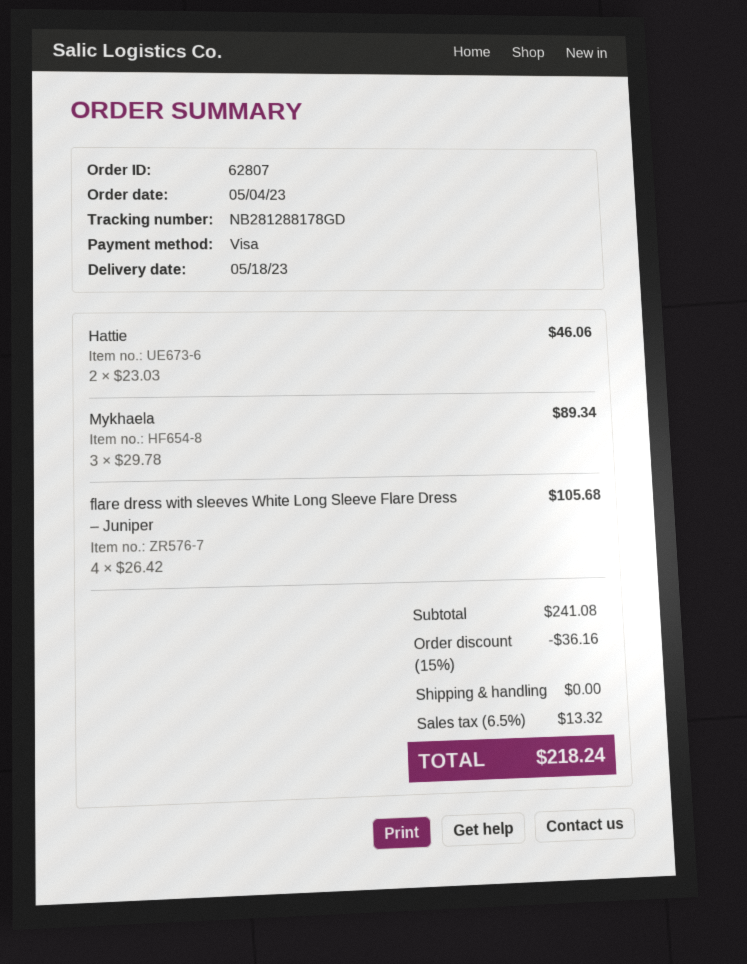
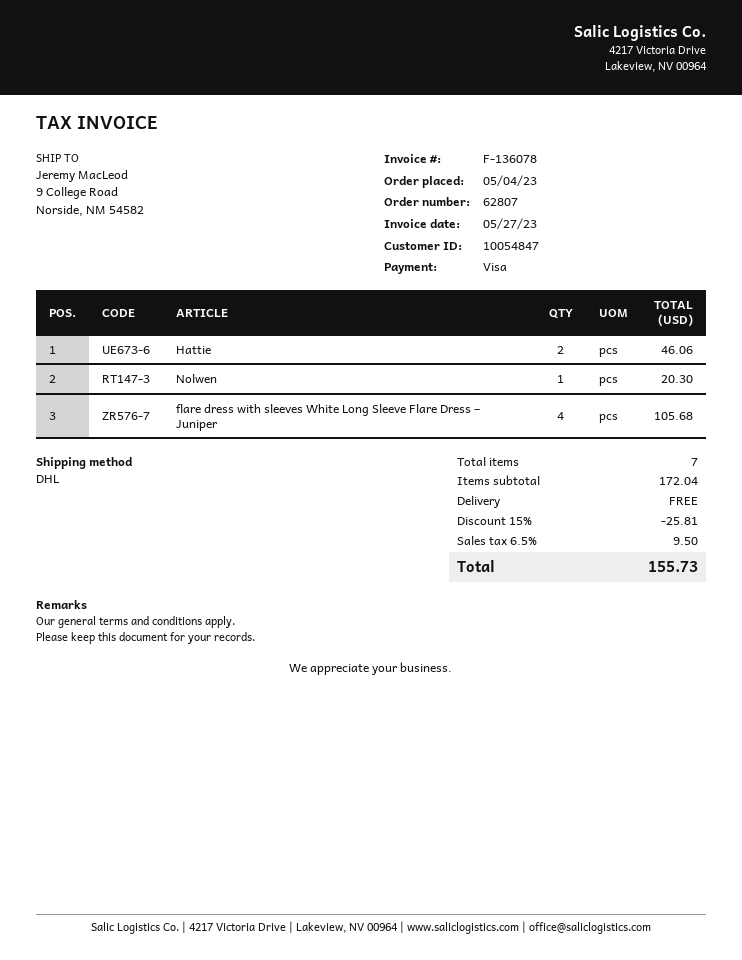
Mykhaela: 3 for 89.34 -> none
Nolwen: none -> 1 for 20.30
subtotal: 241.08 -> 172.04
discount: 15% = 36.16 -> 15% = 25.81
tax: 6.5% = 13.32 -> 6.5% = 9.50
total: 218.24 -> 155.73

